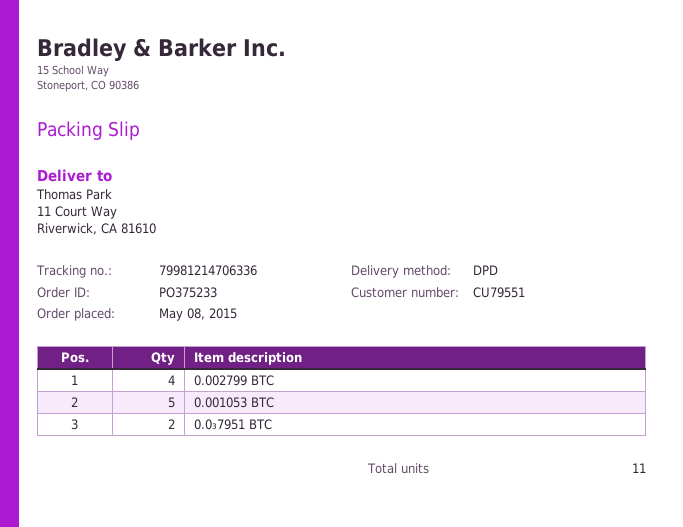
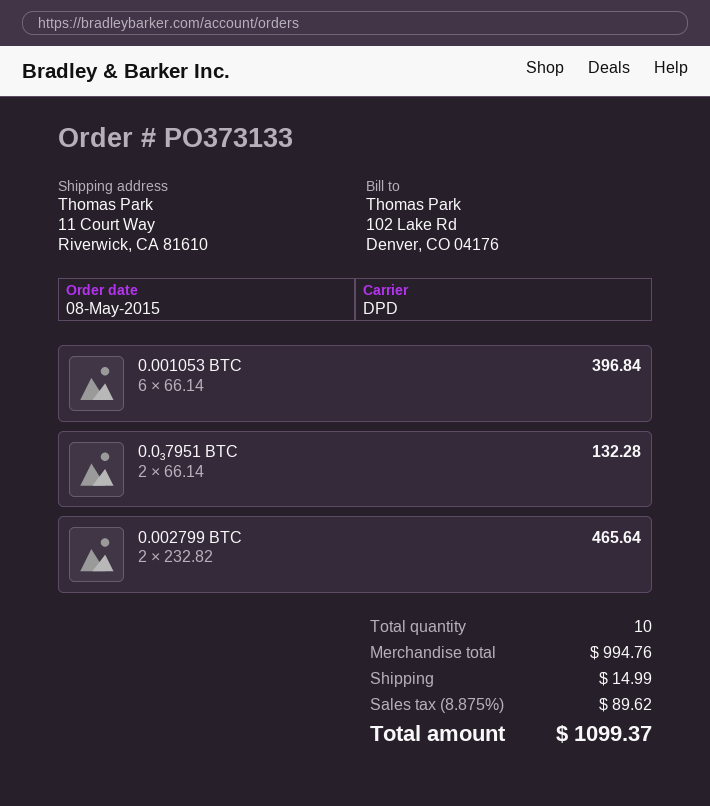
order number: PO375233 -> PO373133
0.002799 BTC: 4 -> 2
0.001053 BTC: 5 -> 6
total quantity: 11 -> 10

